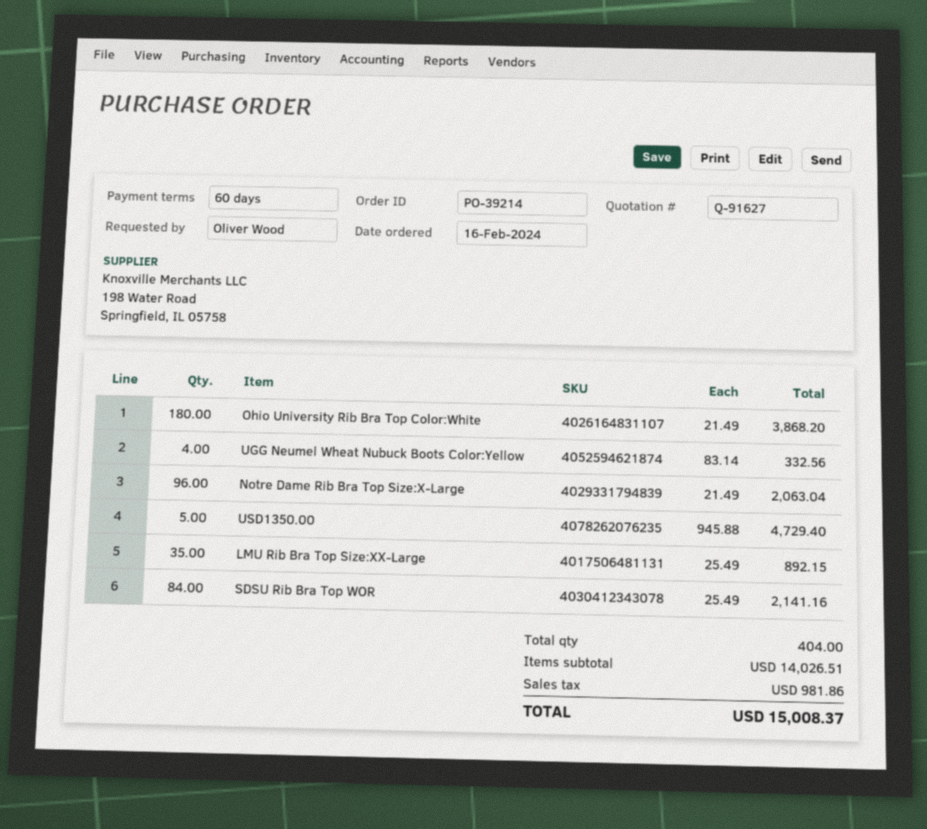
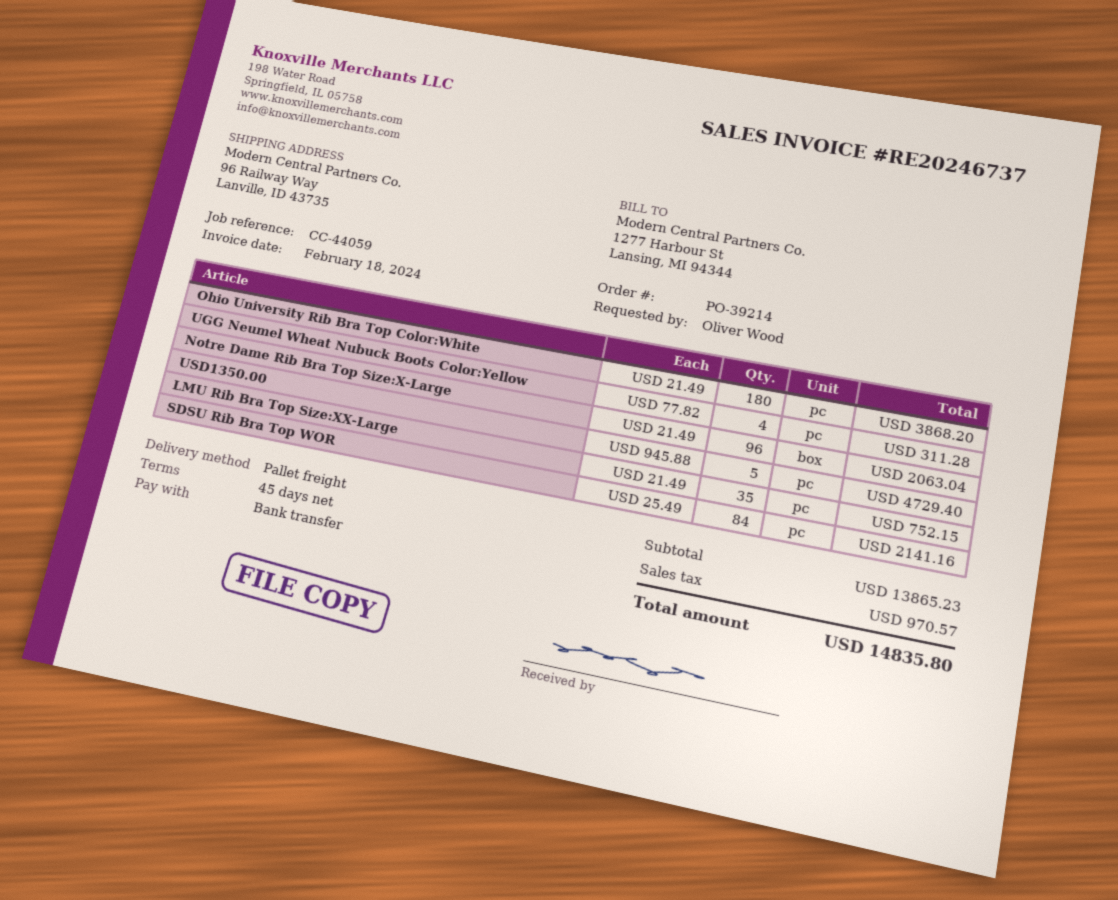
payment terms: 60 days -> 45 days
UGG Neumel Wheat Nubuck Boots Color:Yellow: 4 x 83.14 = 332.56 -> 4 x 77.82 = 311.28
LMU Rib Bra Top Size:XX-Large: 35 x 25.49 = 892.15 -> 35 x 21.49 = 752.15
subtotal: 14026.51 -> 13865.23
tax: 981.86 -> 970.57
total: 15008.37 -> 14835.80

